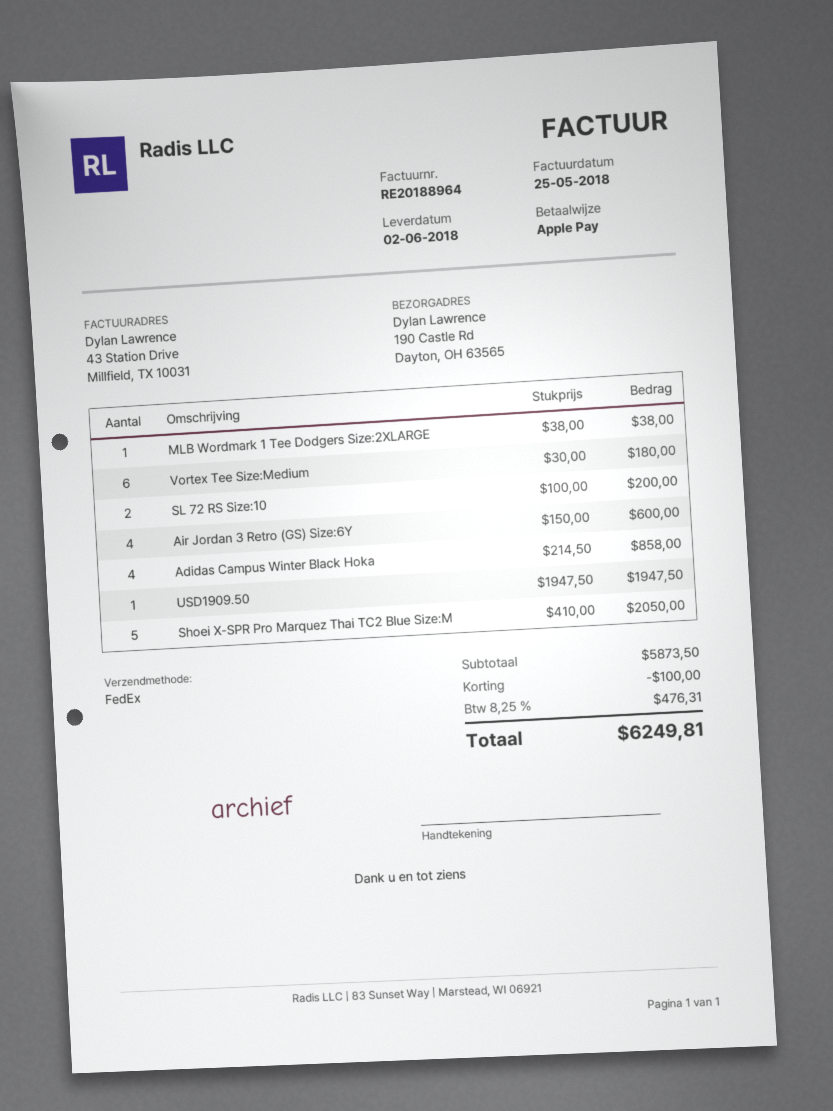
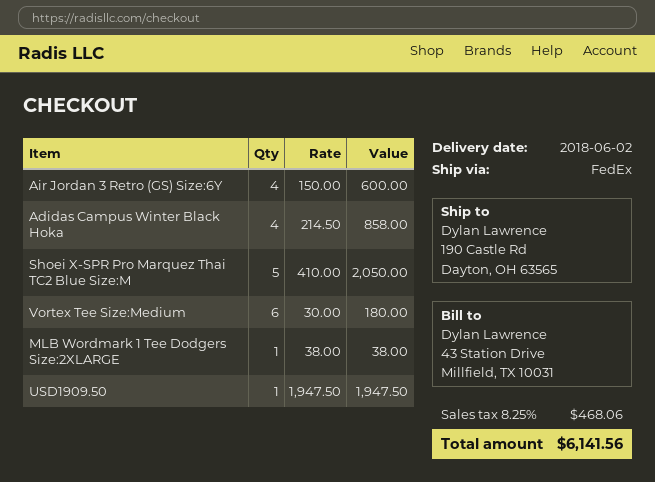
SL 72 RS Size:10: 2 x 100.00 = 200.00 -> none
discount: 100.00 -> none
tax: 8.25% = 476.31 -> 8.25% = 468.06
total: 6249.81 -> 6141.56

